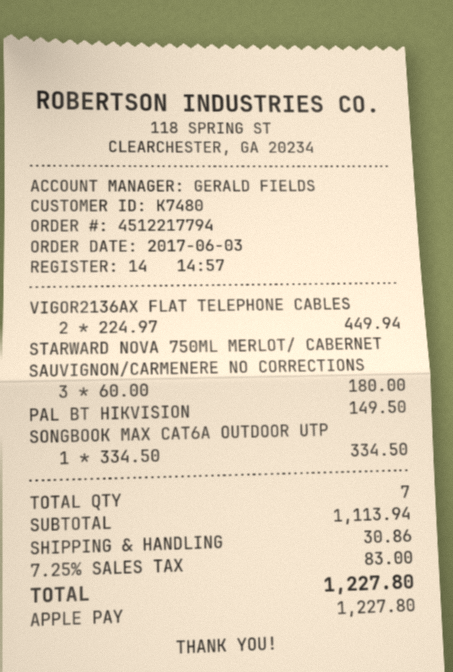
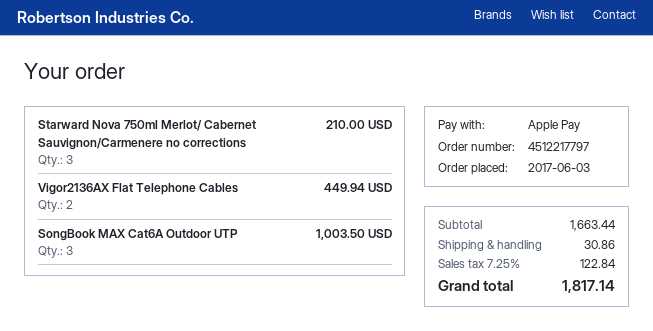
order number: 4512217794 -> 4512217797
STARWARD NOVA 750ML MERLOT/ CABERNET SAUVIGNON/CARMENERE NO CORRECTIONS: 3 for 180.00 -> 3 for 210.00
PAL BT HIKVISION: 1 for 149.50 -> none
SONGBOOK MAX CAT6A OUTDOOR UTP: 1 for 334.50 -> 3 for 1003.50
subtotal: 1113.94 -> 1663.44
tax: 7.25% = 83.00 -> 7.25% = 122.84
total: 1227.80 -> 1817.14

